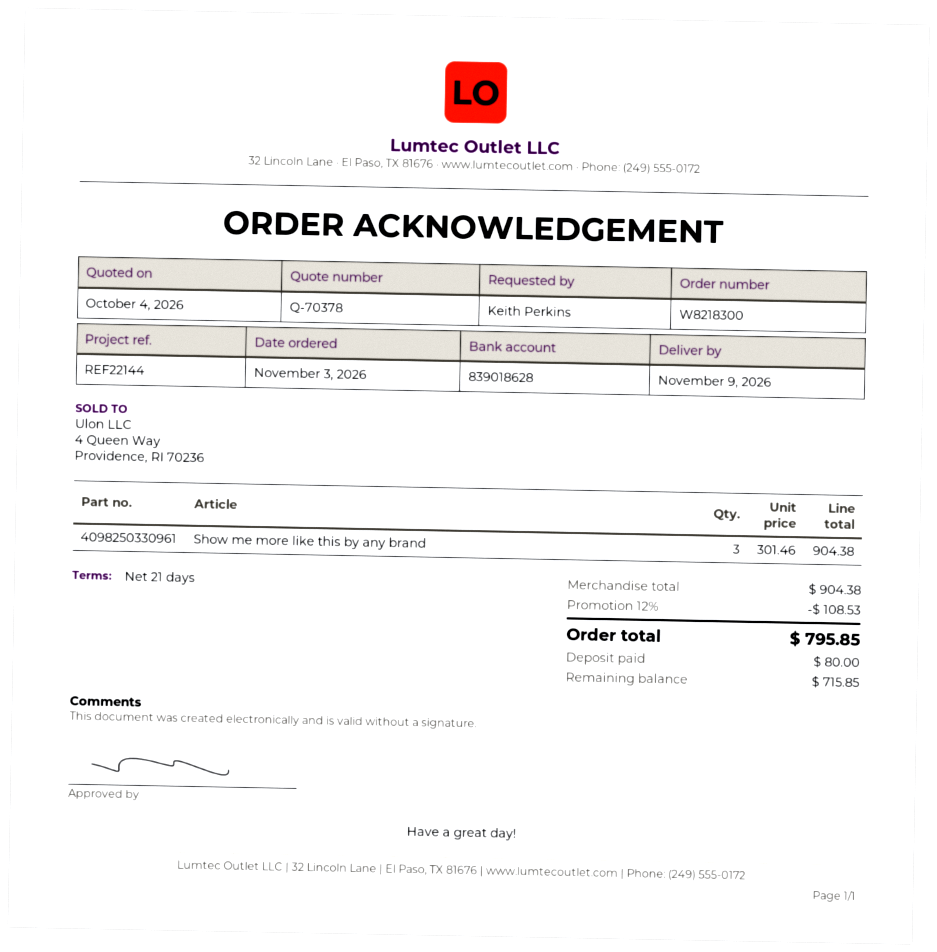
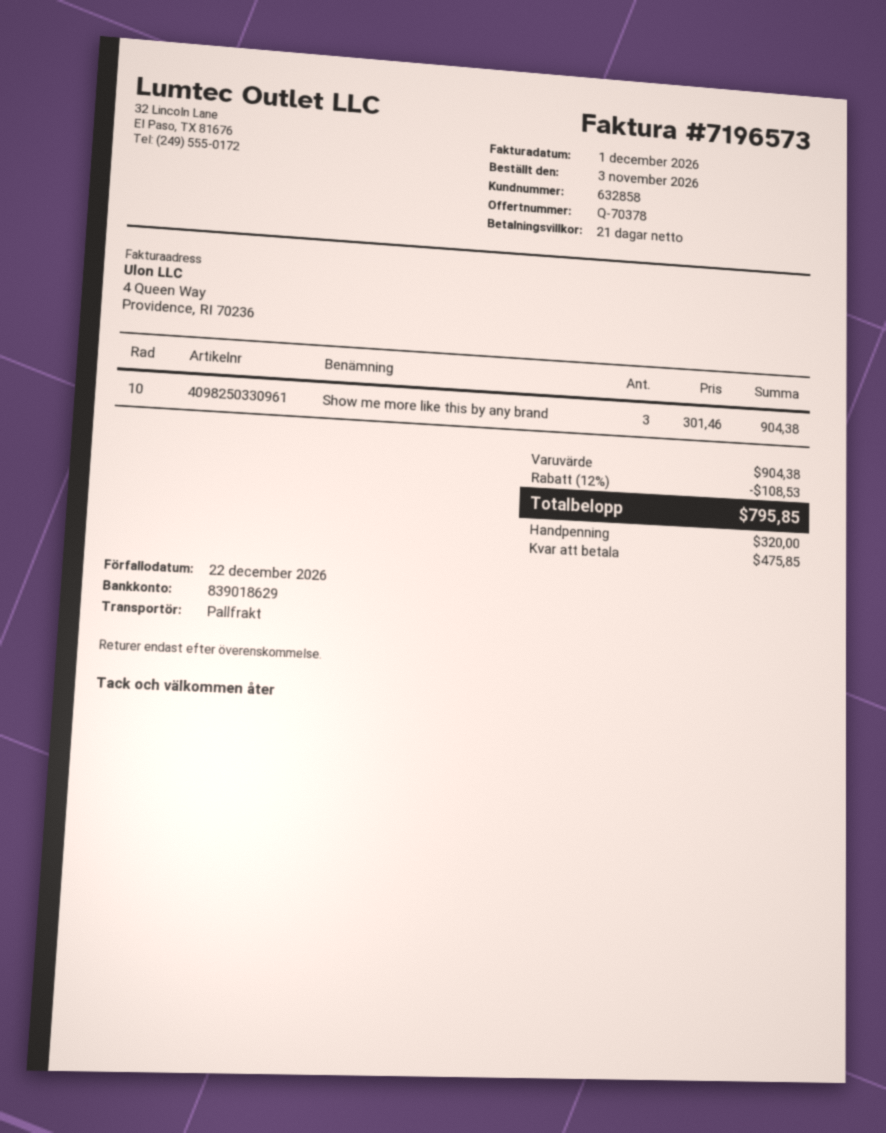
bank account: 839018628 -> 839018629
deposit: 80.00 -> 320.00
balance: 715.85 -> 475.85

